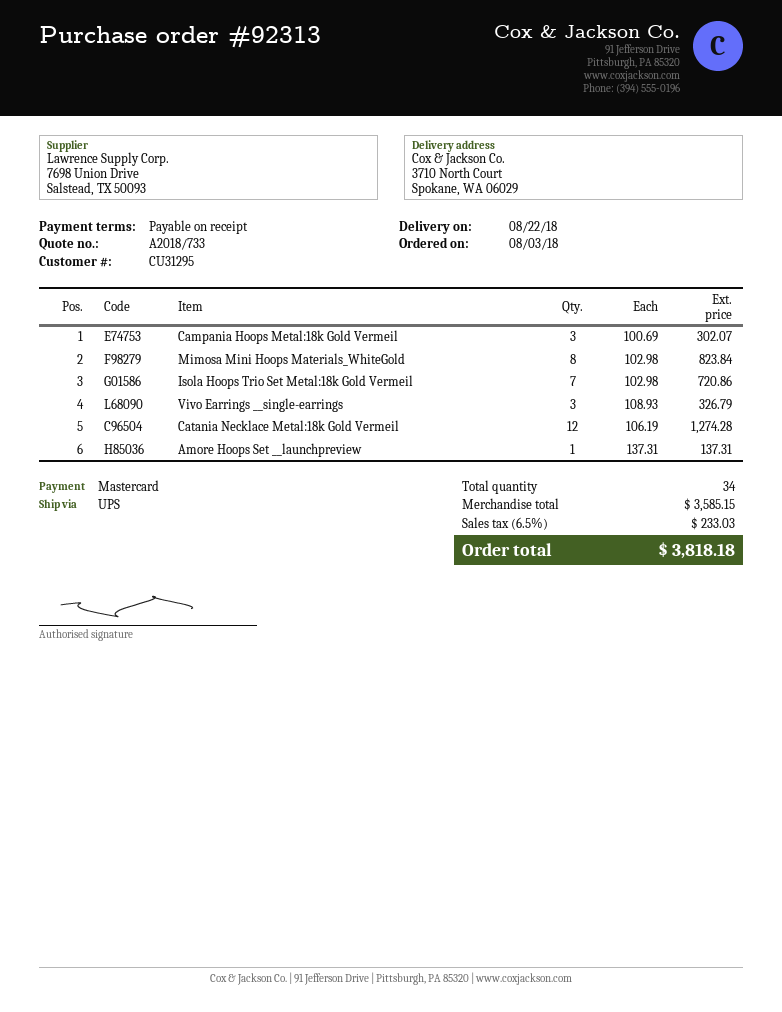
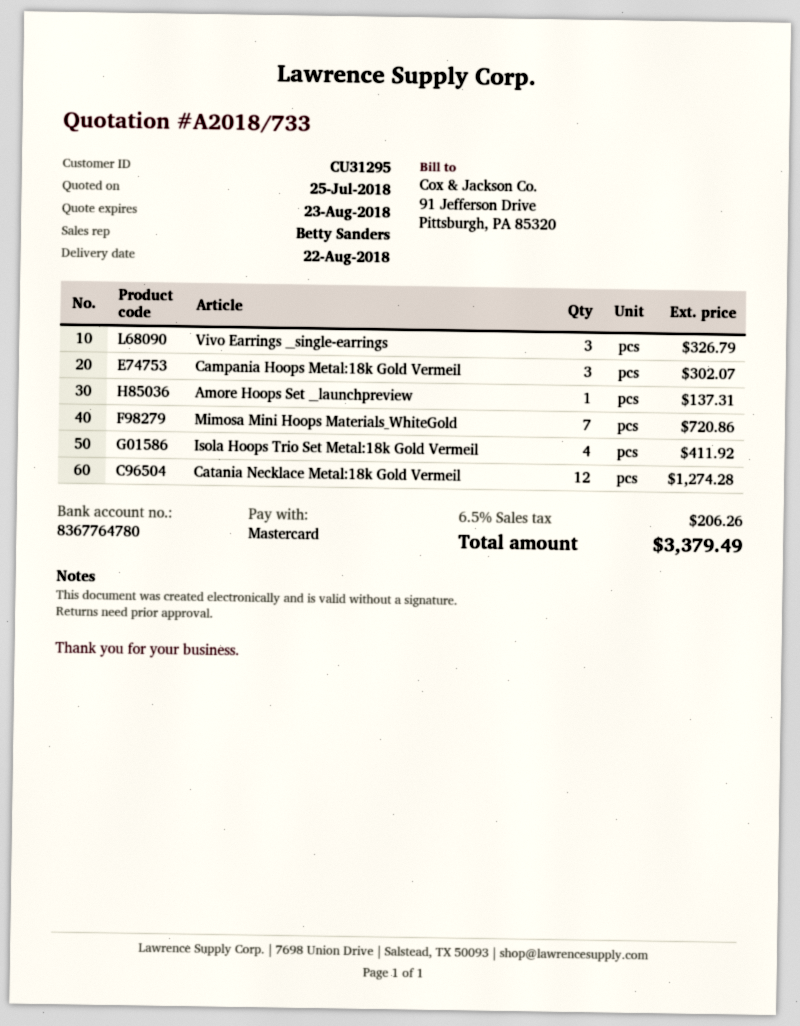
Mimosa Mini Hoops Materials_WhiteGold: 8 for 823.84 -> 7 for 720.86
Isola Hoops Trio Set Metal:18k Gold Vermeil: 7 for 720.86 -> 4 for 411.92
tax: 6.5% = 233.03 -> 6.5% = 206.26
total: 3818.18 -> 3379.49

